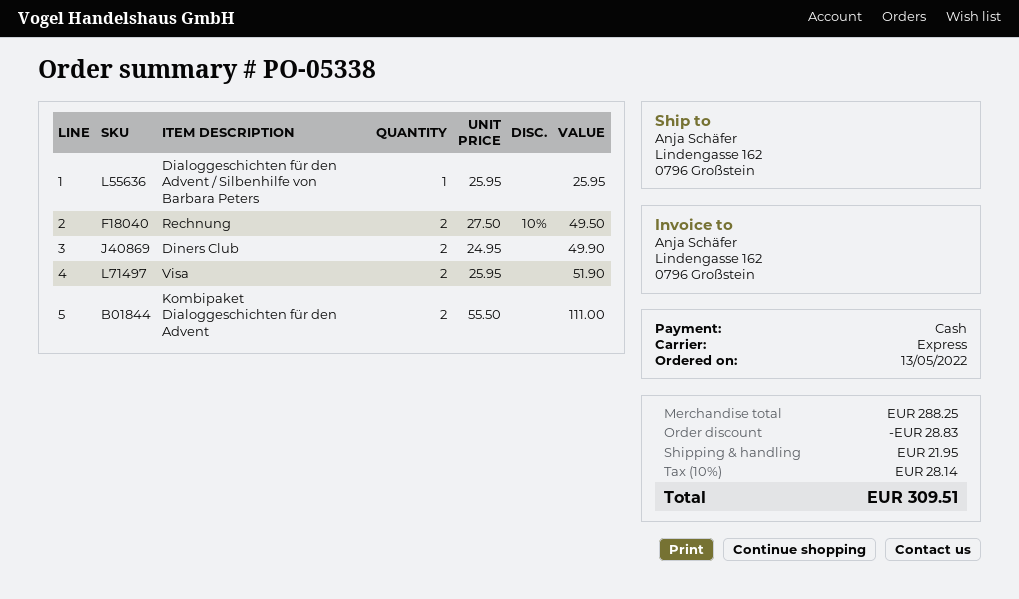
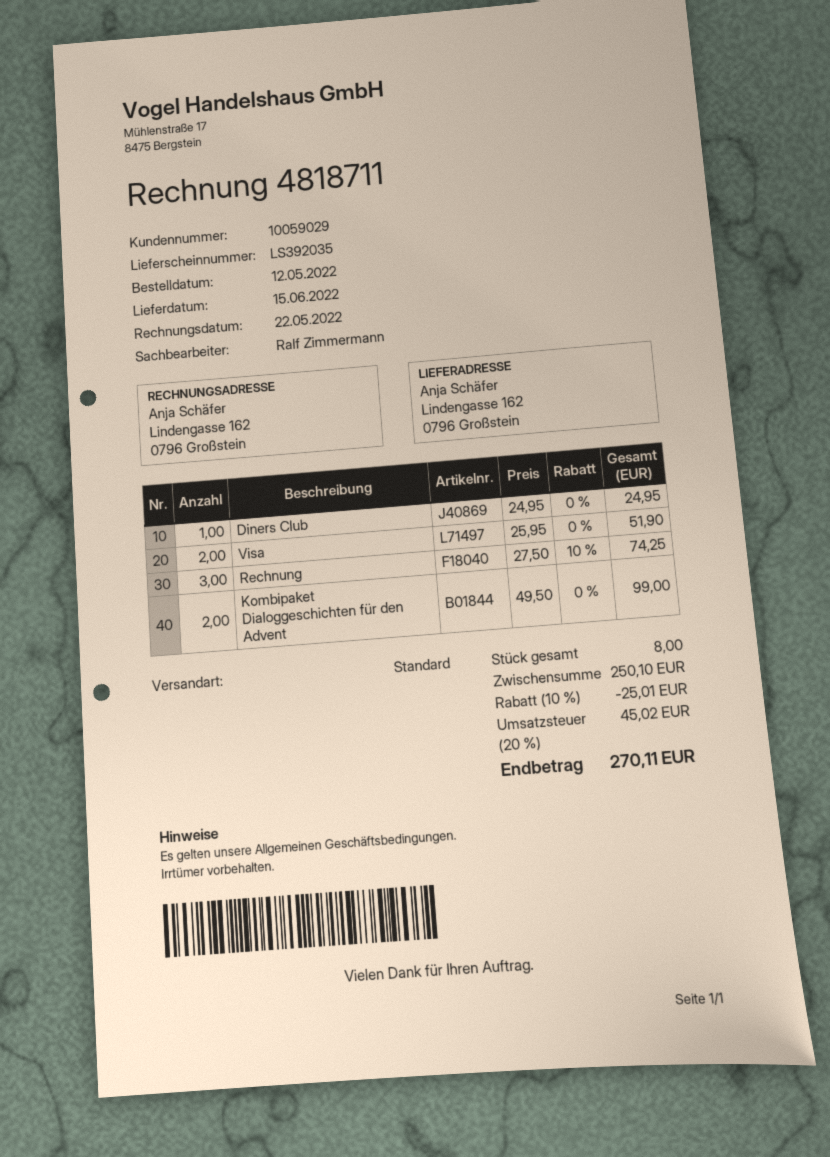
order date: 2022-05-13 -> 2022-05-12
shipping method: express -> standard
Dialoggeschichten für den Advent / Silbenhilfe von Barbara Peters: 1 x 25.95 = 25.95 -> none
Rechnung: 2 x 27.50 - 10% = 49.50 -> 3 x 27.50 - 10% = 74.25
Diners Club: 2 x 24.95 = 49.90 -> 1 x 24.95 = 24.95
Kombipaket Dialoggeschichten für den Advent: 2 x 55.50 = 111.00 -> 2 x 49.50 = 99.00
subtotal: 288.25 -> 250.10
discount: 28.83 -> 25.01
shipping: 21.95 -> none
tax: 10% = 28.14 -> 20% = 45.02
total: 309.51 -> 270.11

